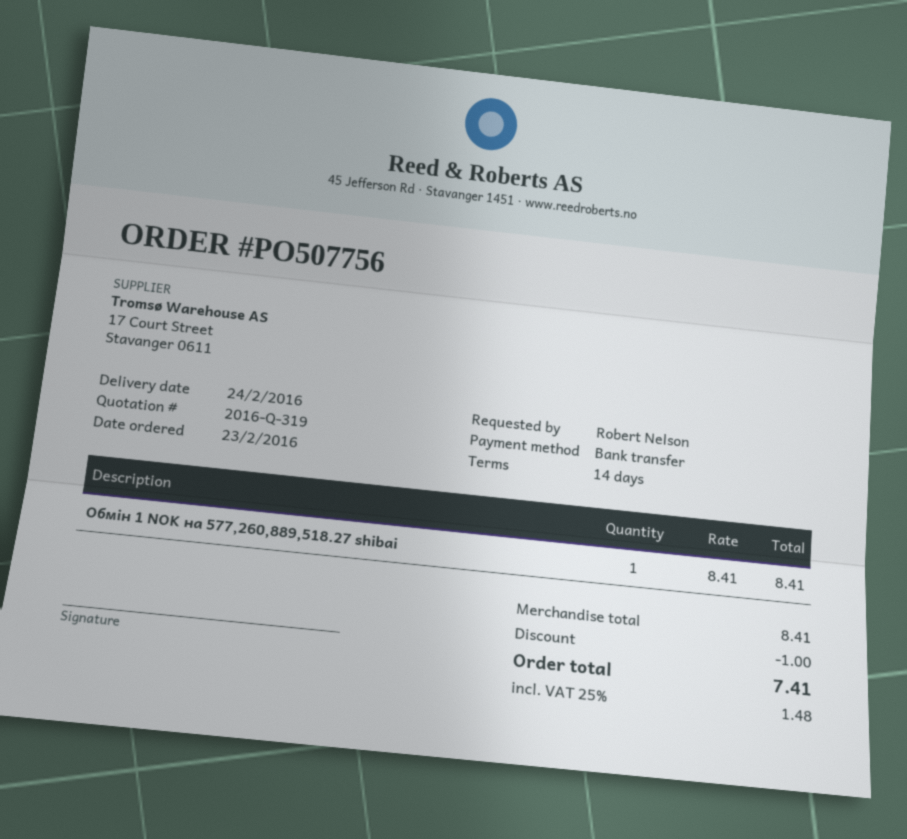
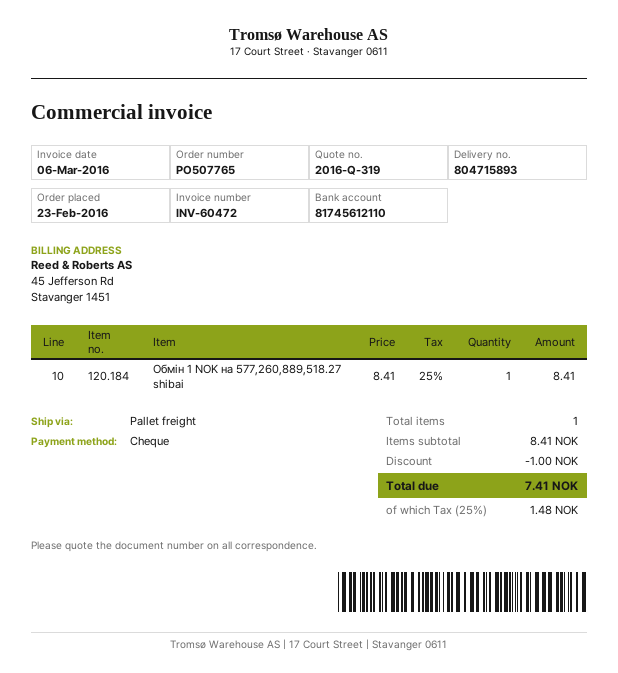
order number: PO507756 -> PO507765
payment method: bank transfer -> cheque

